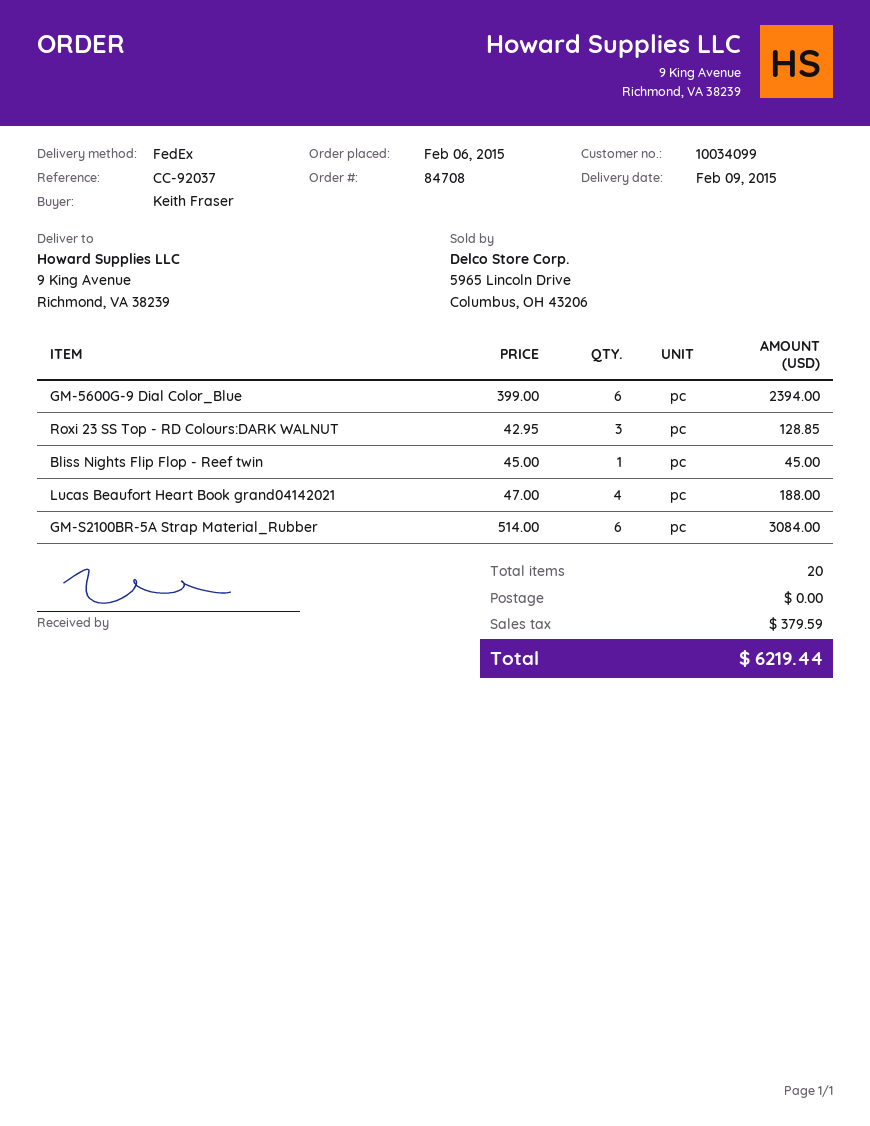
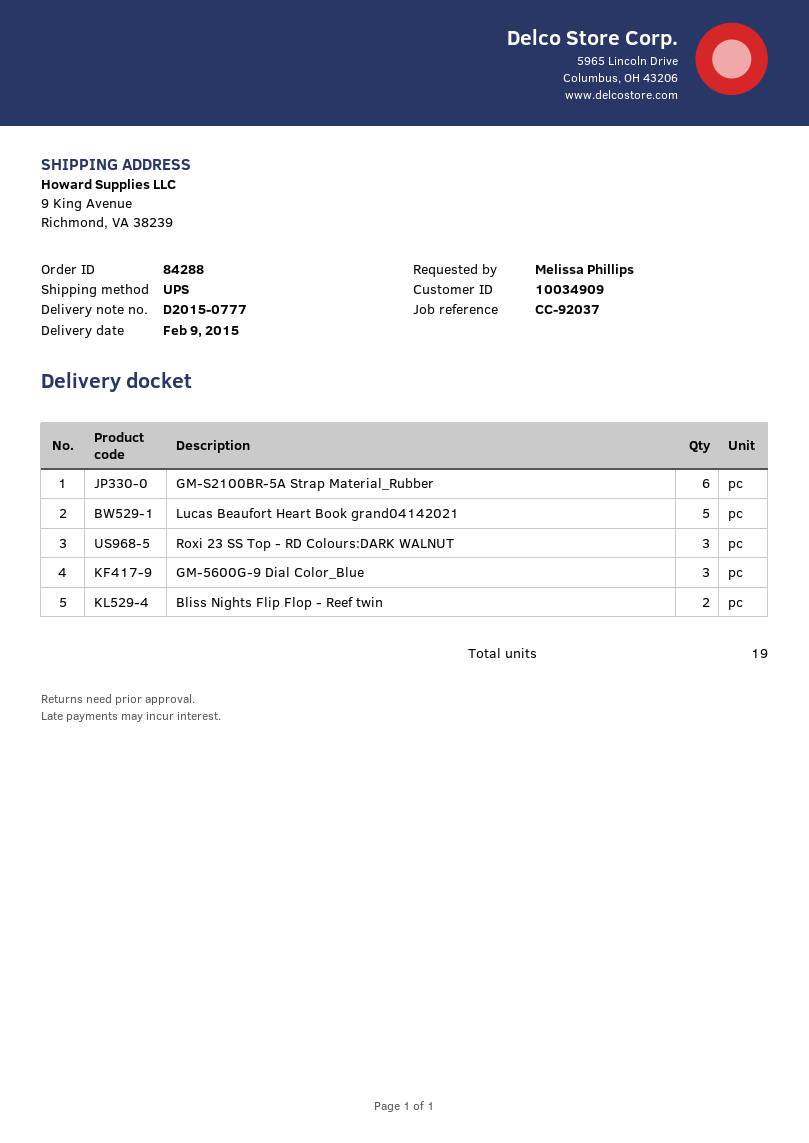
order number: 84708 -> 84288
customer number: 10034099 -> 10034909
ordered by: Keith Fraser -> Melissa Phillips
shipping method: FedEx -> UPS
GM-5600G-9 Dial Color_Blue: 6 -> 3
Bliss Nights Flip Flop - Reef twin: 1 -> 2
Lucas Beaufort Heart Book grand04142021: 4 -> 5
total quantity: 20 -> 19

